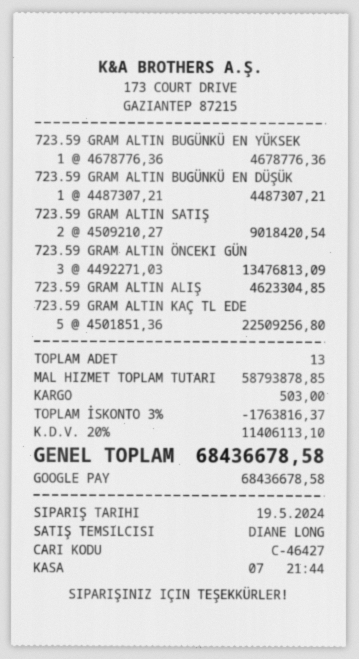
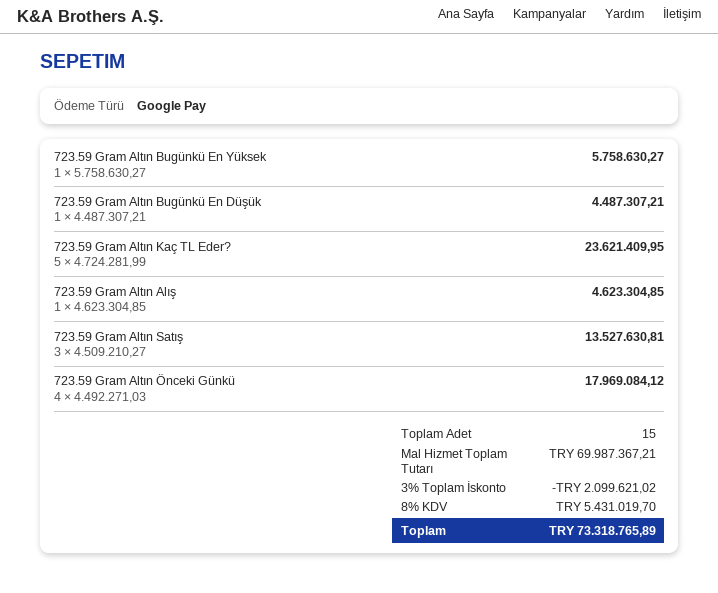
723.59 GRAM ALTIN BUGÜNKÜ EN YÜKSEK: 1 x 4678776.36 = 4678776.36 -> 1 x 5758630.27 = 5758630.27
723.59 GRAM ALTIN SATIŞ: 2 x 4509210.27 = 9018420.54 -> 3 x 4509210.27 = 13527630.81
723.59 GRAM ALTIN ÖNCEKI GÜN: 3 x 4492271.03 = 13476813.09 -> 4 x 4492271.03 = 17969084.12
723.59 GRAM ALTIN KAÇ TL EDE: 5 x 4501851.36 = 22509256.80 -> 5 x 4724281.99 = 23621409.95
total quantity: 13 -> 15
subtotal: 58793878.85 -> 69987367.21
discount: 3% = 1763816.37 -> 3% = 2099621.02
shipping: 503.00 -> none
tax: 20% = 11406113.10 -> 8% = 5431019.70
total: 68436678.58 -> 73318765.89

